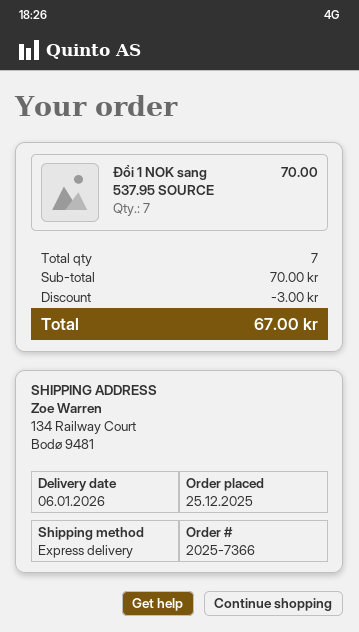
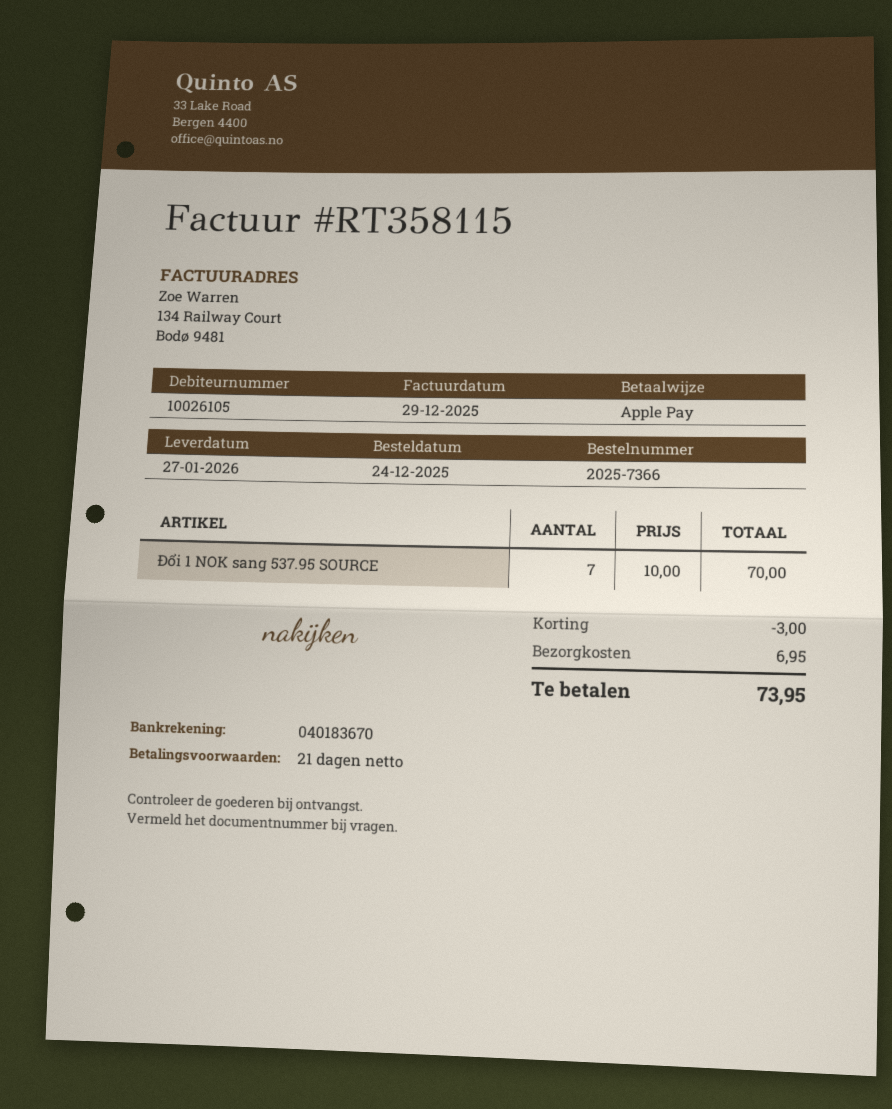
order date: 2025-12-25 -> 2025-12-24
delivery date: 2026-01-06 -> 2026-01-27
shipping: none -> 6.95
total: 67.00 -> 73.95

